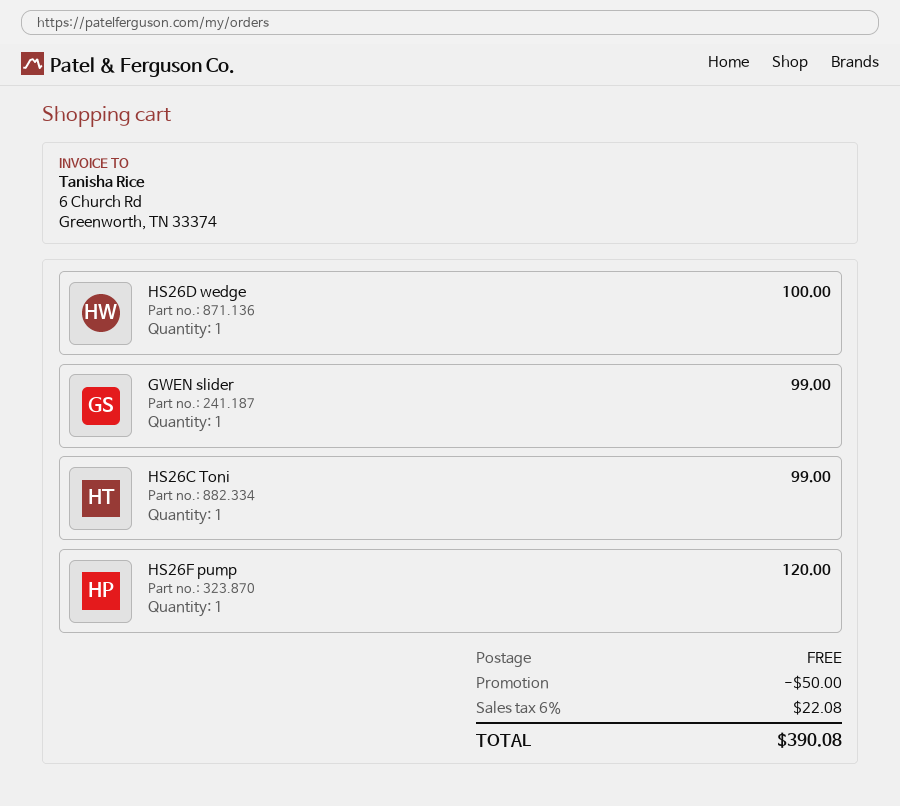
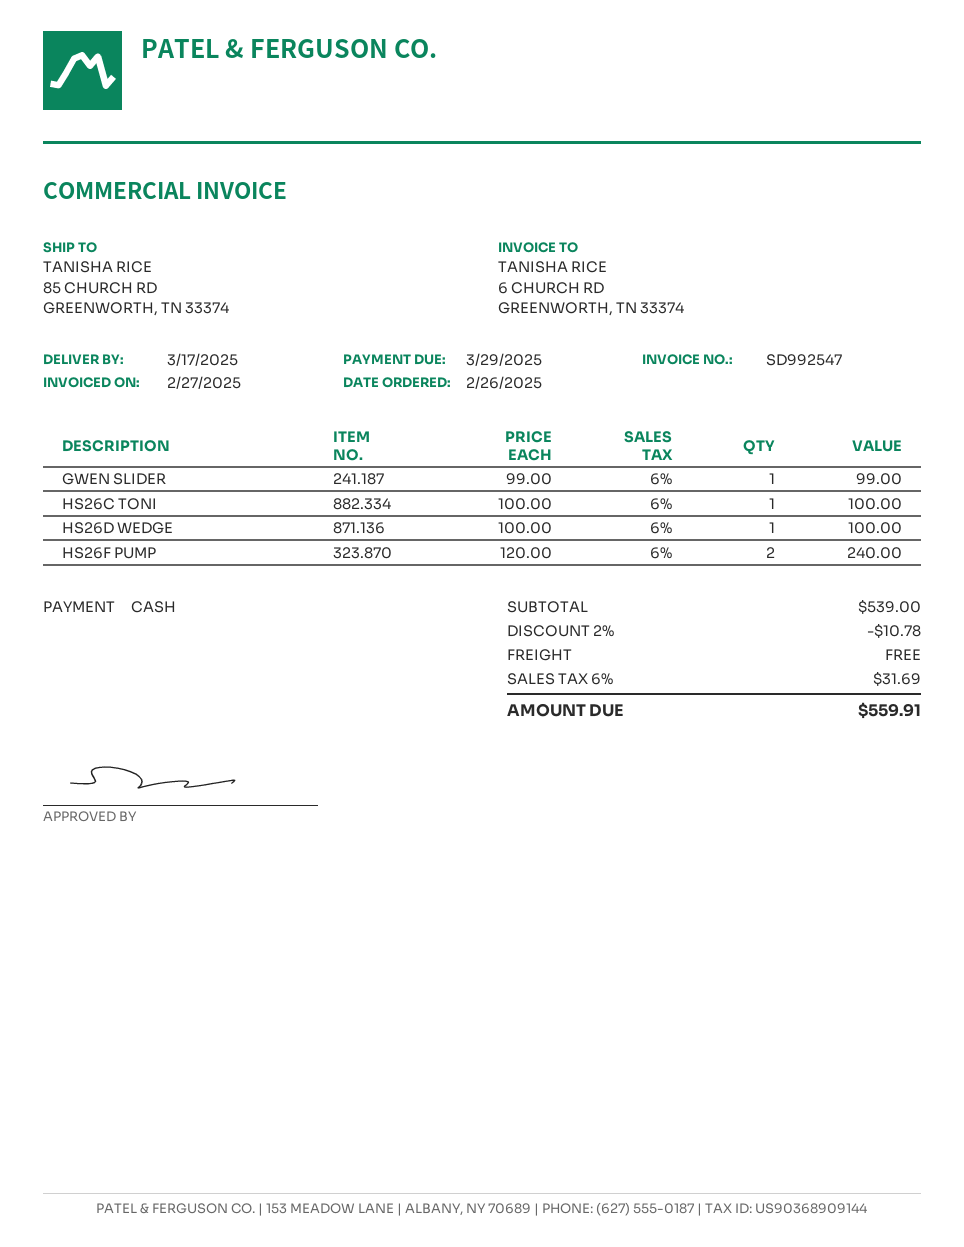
HS26C Toni: 1 for 99.00 -> 1 for 100.00
HS26F pump: 1 for 120.00 -> 2 for 240.00
discount: 50.00 -> 10.78
tax: 6% = 22.08 -> 6% = 31.69
total: 390.08 -> 559.91

